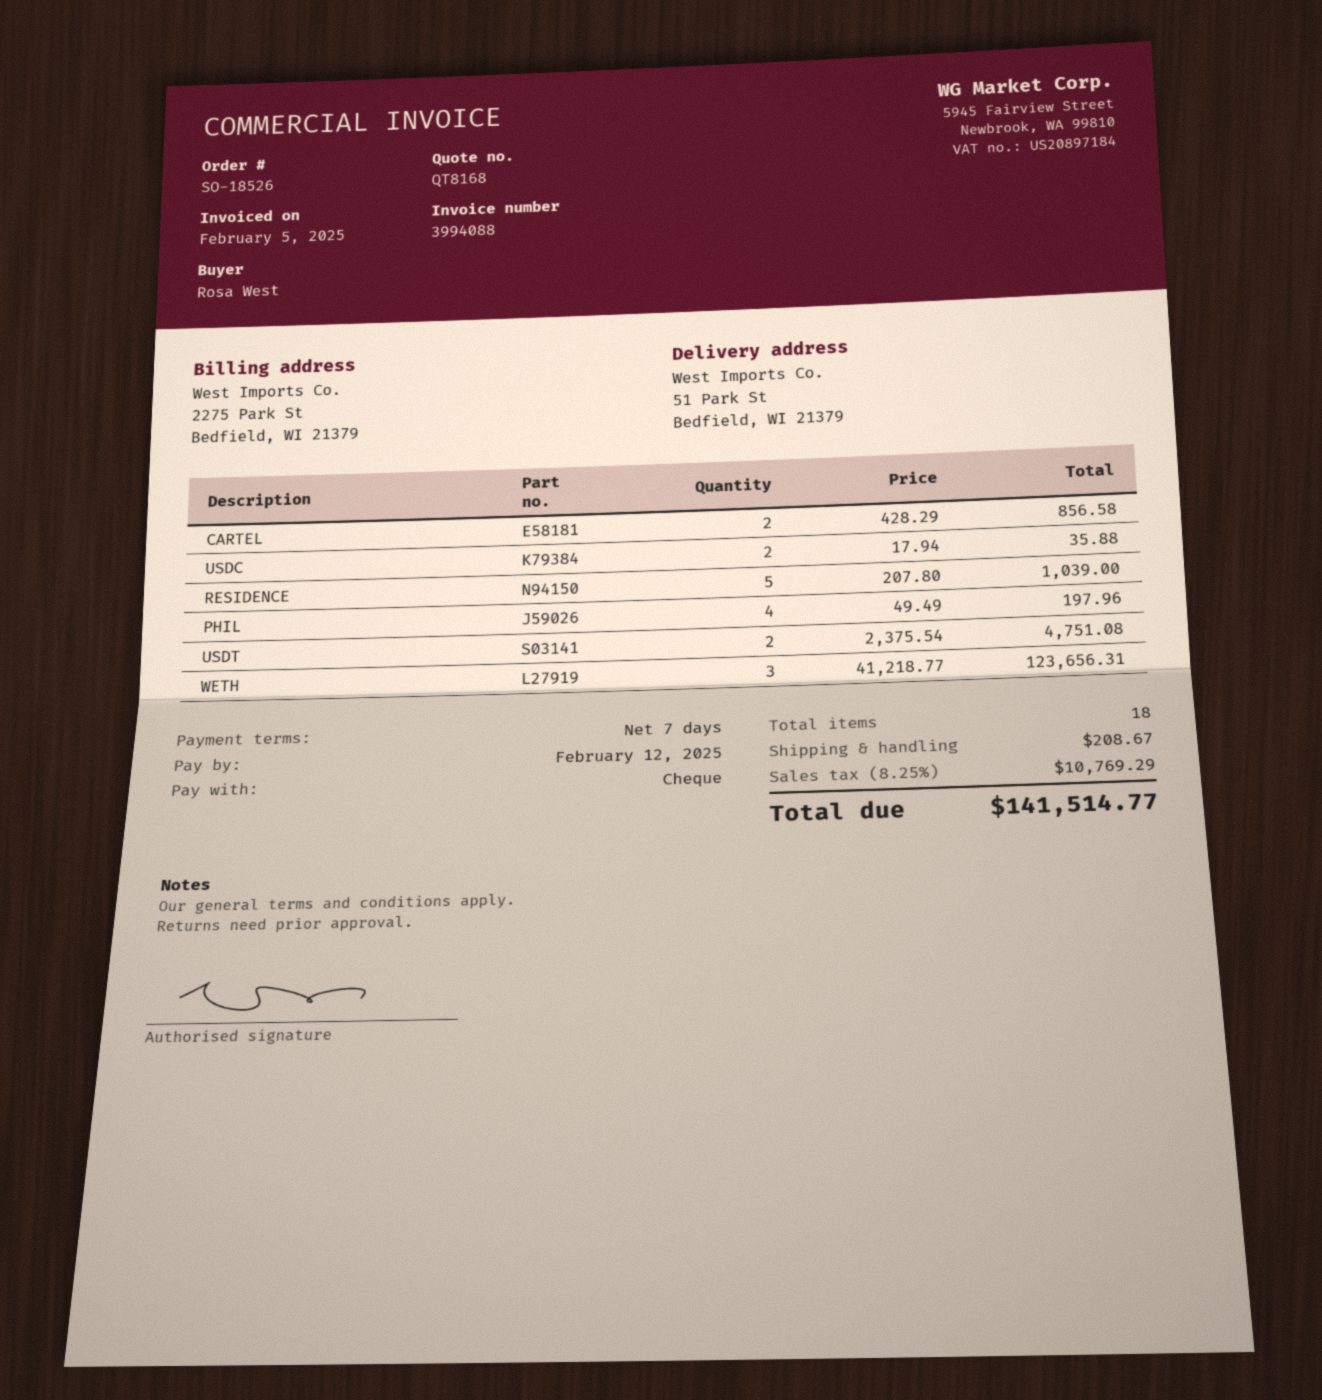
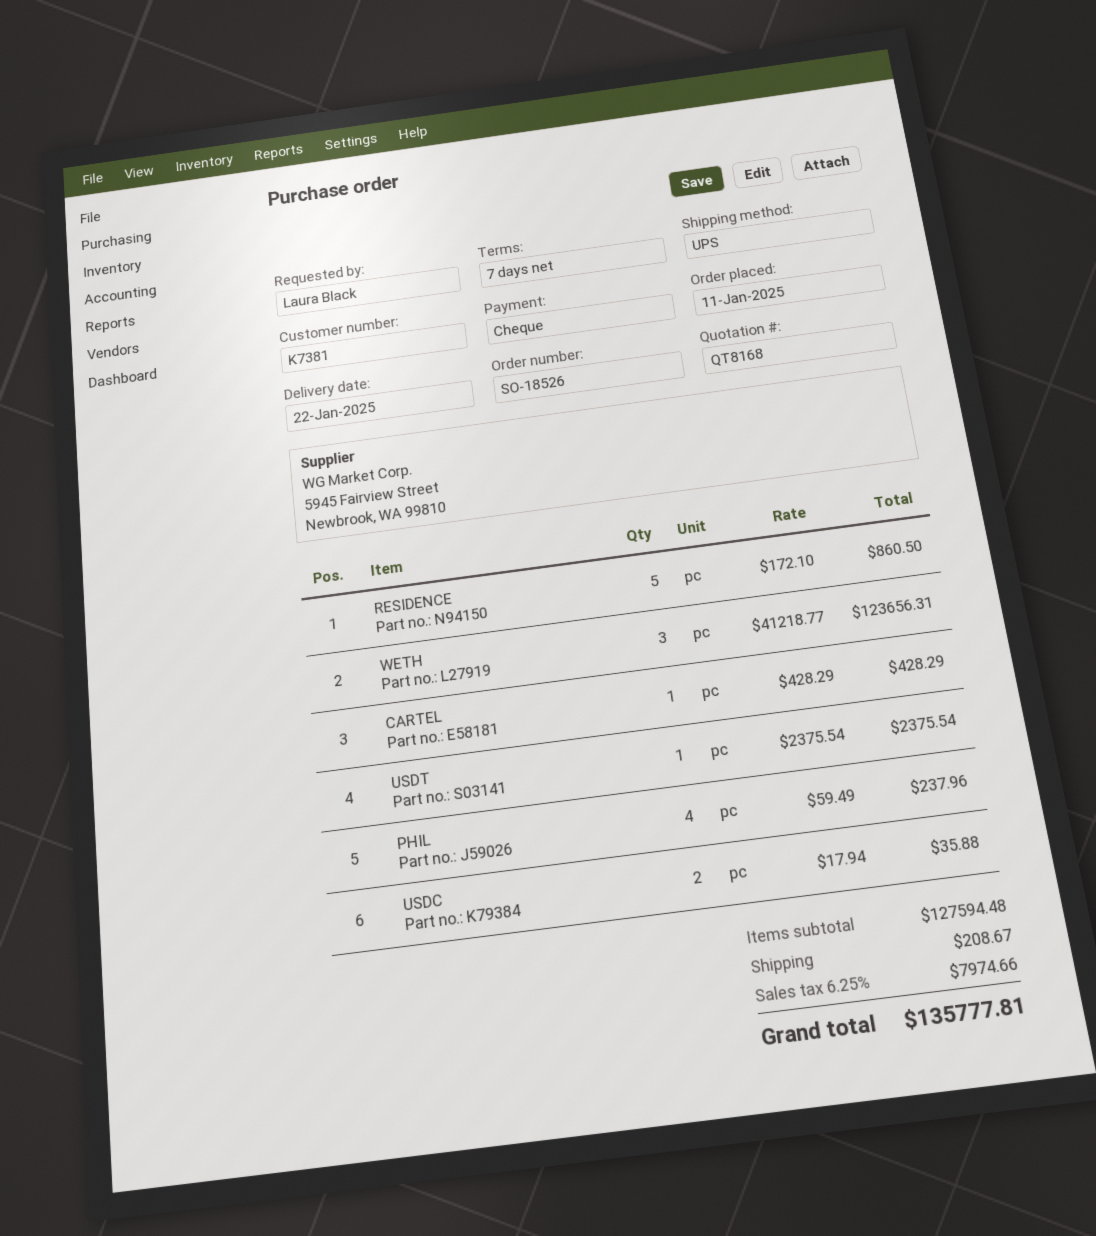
ordered by: Rosa West -> Laura Black
CARTEL: 2 x 428.29 = 856.58 -> 1 x 428.29 = 428.29
RESIDENCE: 5 x 207.80 = 1039.00 -> 5 x 172.10 = 860.50
PHIL: 4 x 49.49 = 197.96 -> 4 x 59.49 = 237.96
USDT: 2 x 2375.54 = 4751.08 -> 1 x 2375.54 = 2375.54
tax: 8.25% = 10769.29 -> 6.25% = 7974.66
total: 141514.77 -> 135777.81

